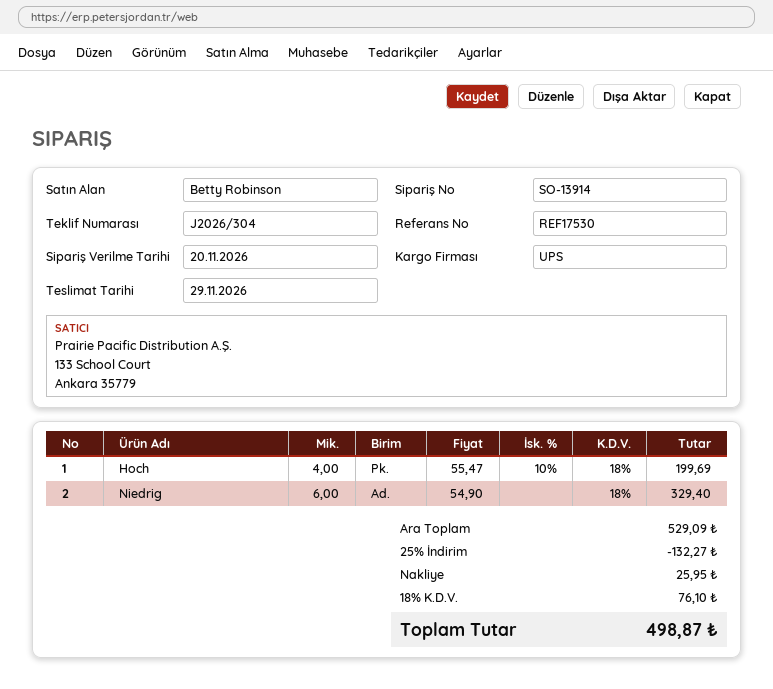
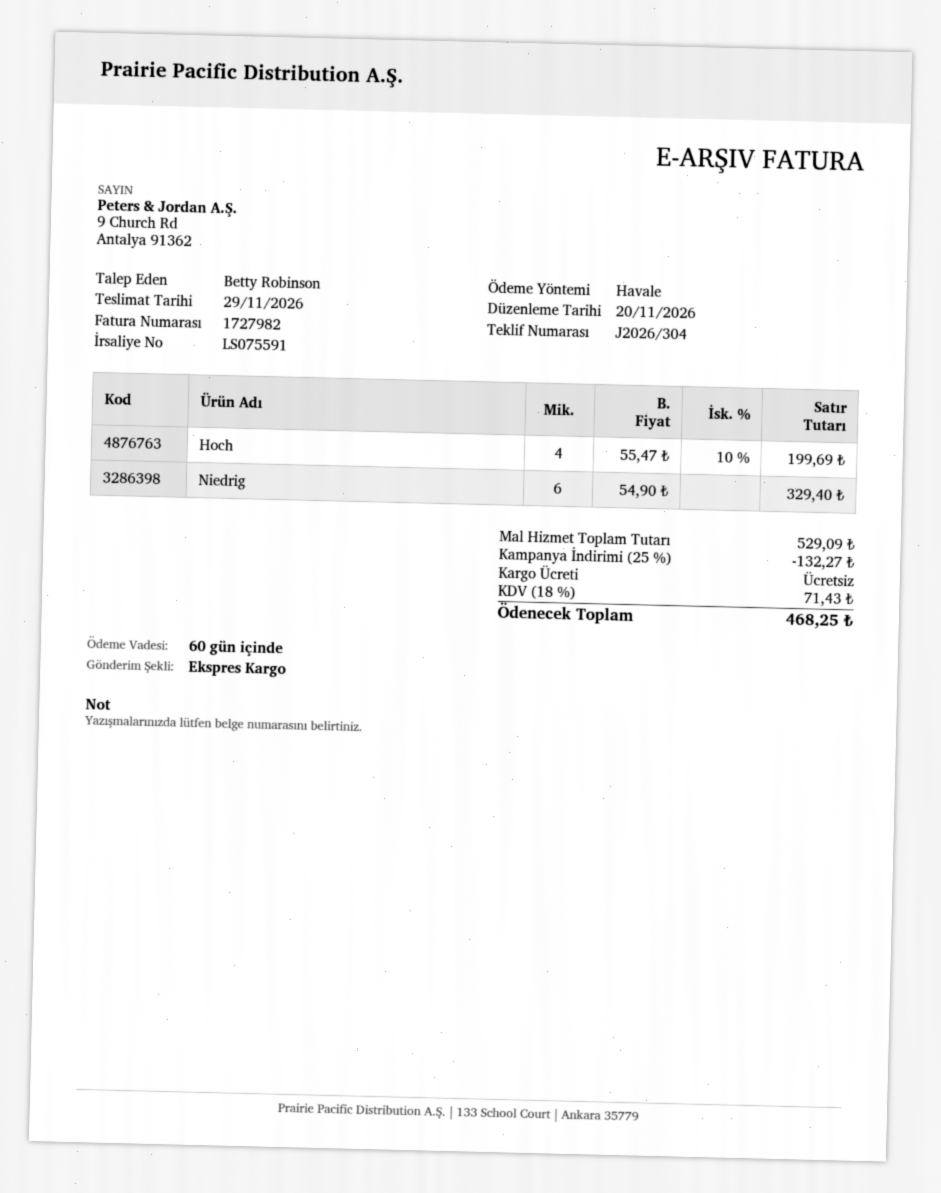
shipping method: UPS -> express
shipping: 25.95 -> 0.00
tax: 18% = 76.10 -> 18% = 71.43
total: 498.87 -> 468.25

